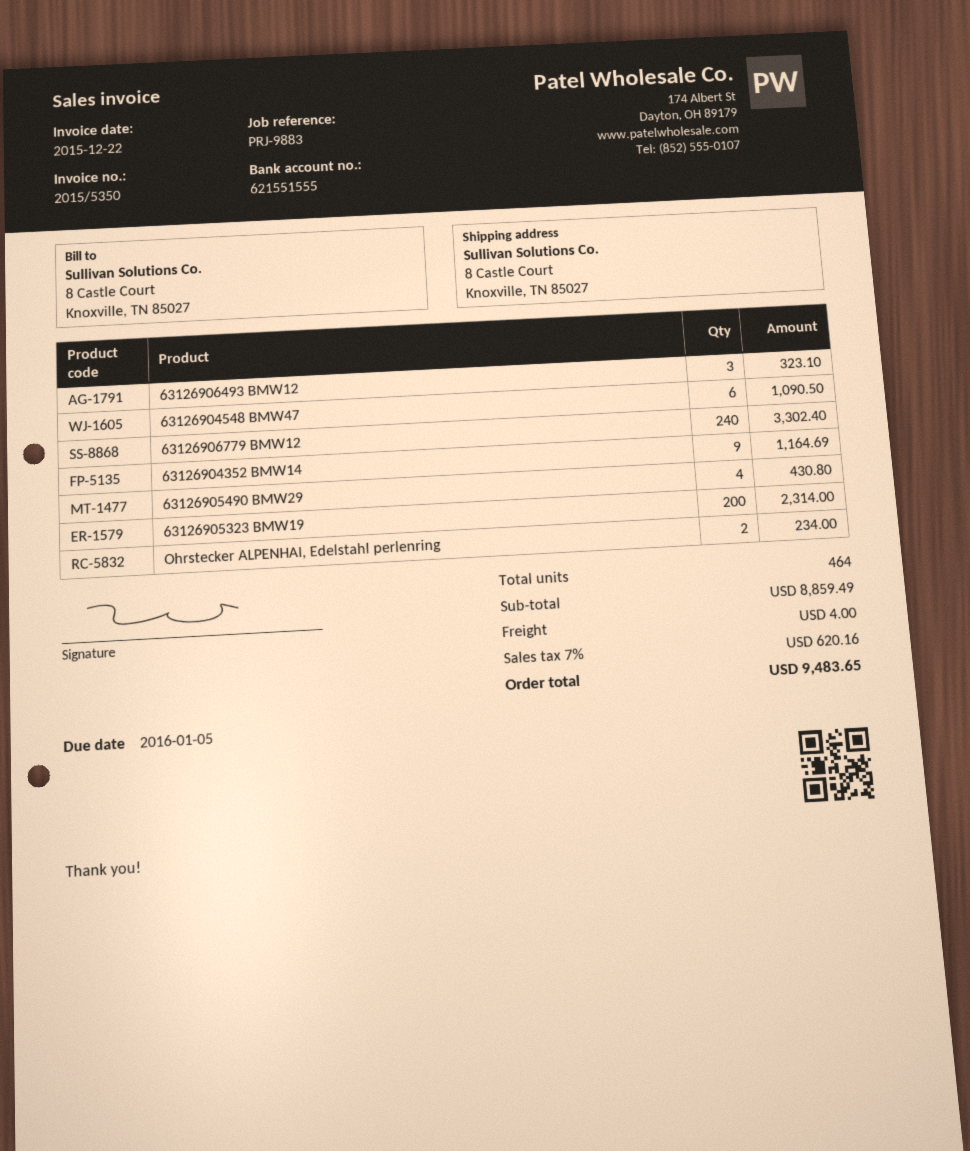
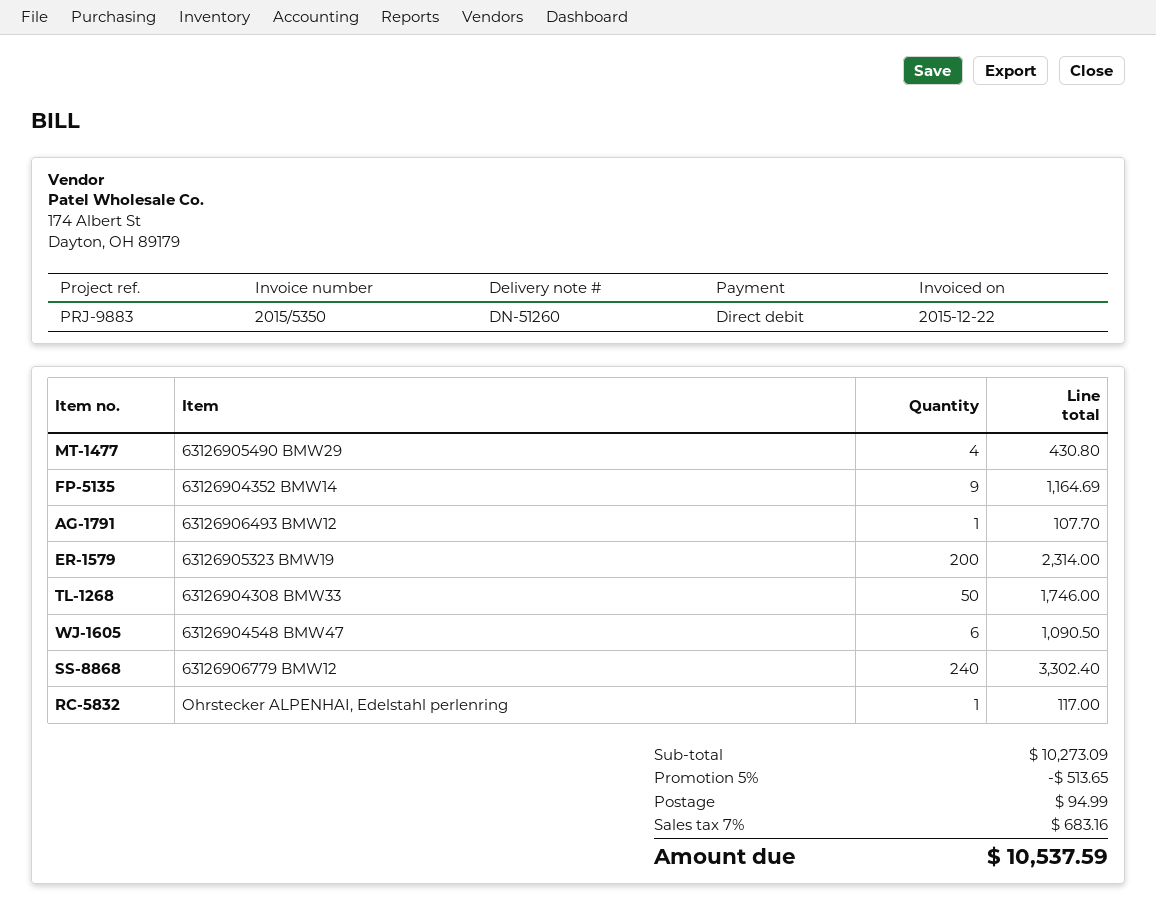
63126906493 BMW12: 3 for 323.10 -> 1 for 107.70
Ohrstecker ALPENHAI, Edelstahl perlenring: 2 for 234.00 -> 1 for 117.00
63126904308 BMW33: none -> 50 for 1746.00
subtotal: 8859.49 -> 10273.09
discount: none -> 5% = 513.65
shipping: 4.00 -> 94.99
tax: 7% = 620.16 -> 7% = 683.16
total: 9483.65 -> 10537.59

